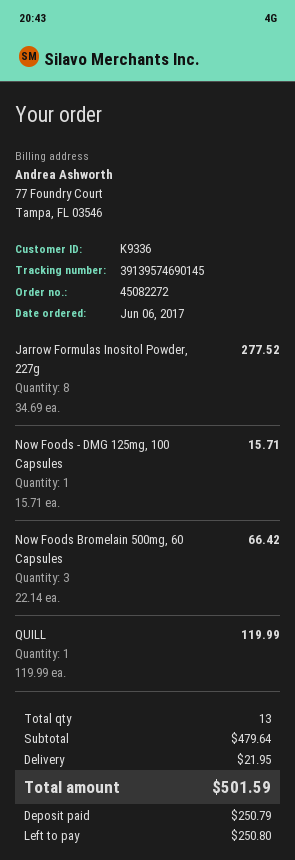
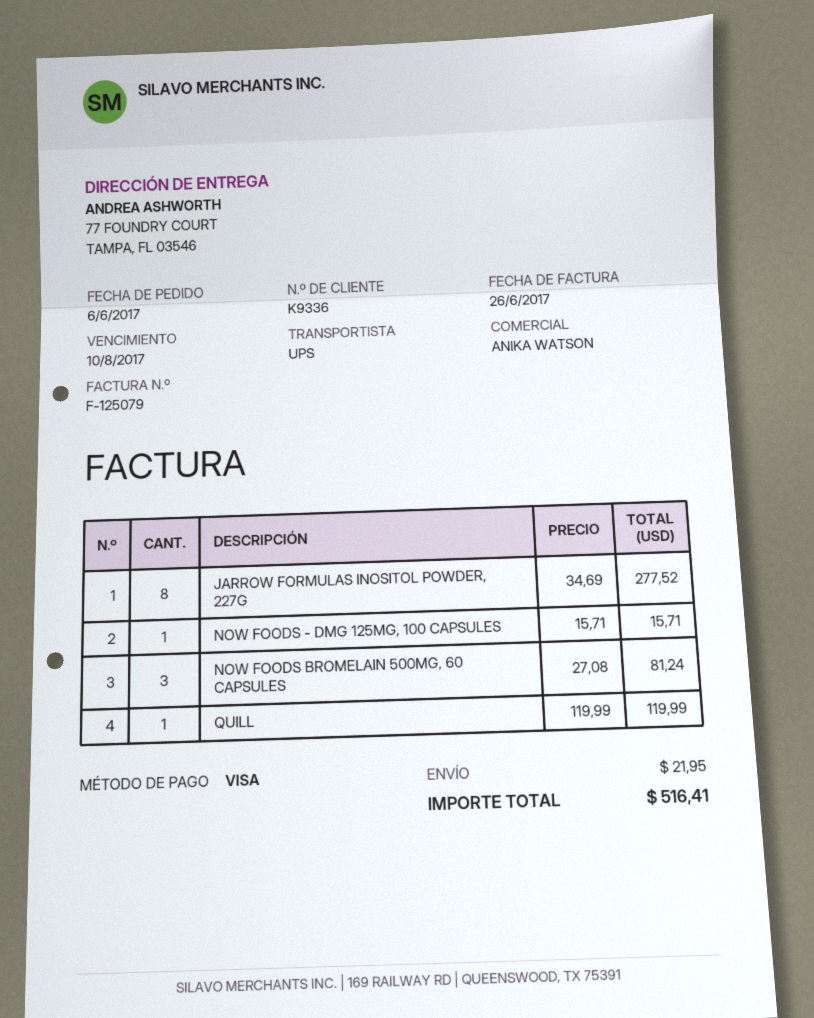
Now Foods Bromelain 500mg, 60 Capsules: 3 x 22.14 = 66.42 -> 3 x 27.08 = 81.24
total: 501.59 -> 516.41

